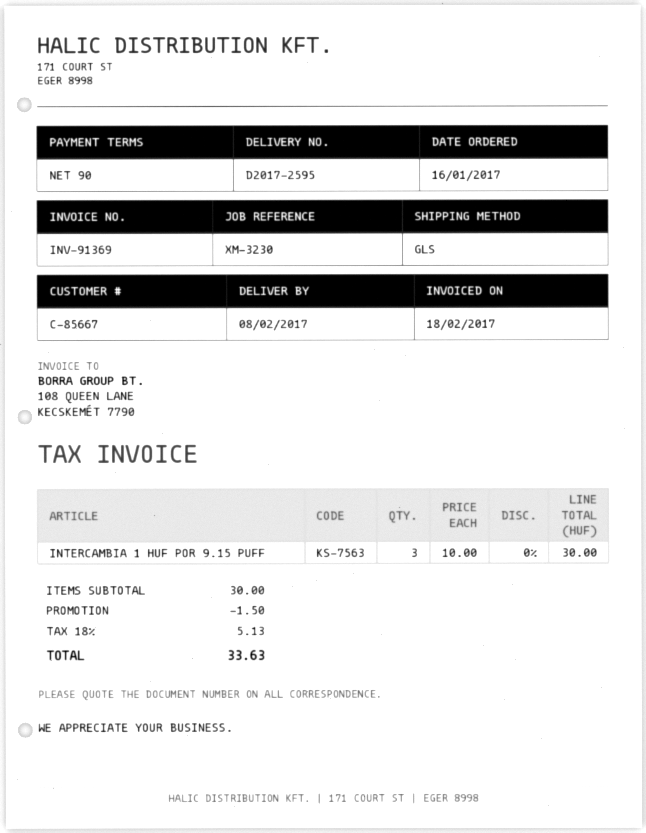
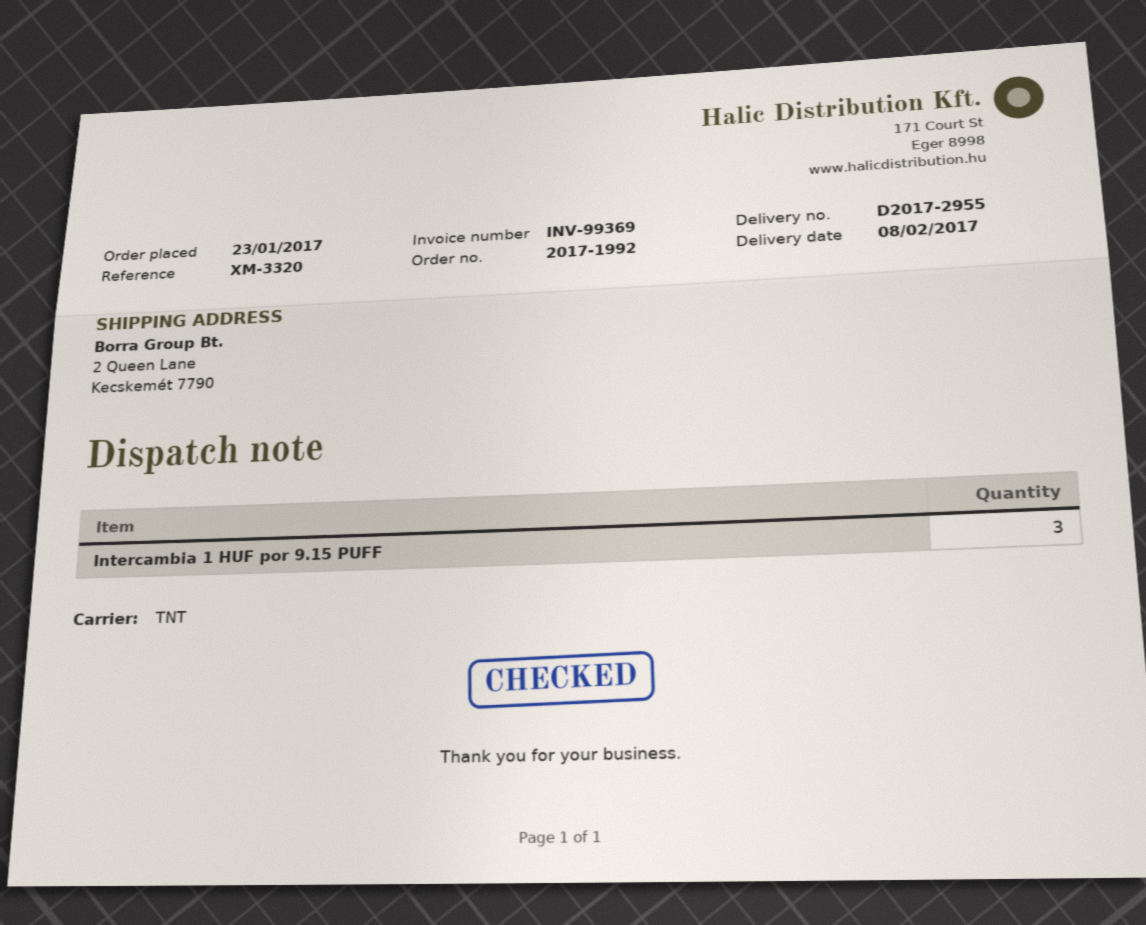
order date: 2017-01-16 -> 2017-01-23
delivery note number: D2017-2595 -> D2017-2955
invoice number: INV-91369 -> INV-99369
reference: XM-3230 -> XM-3320
shipping method: GLS -> TNT

